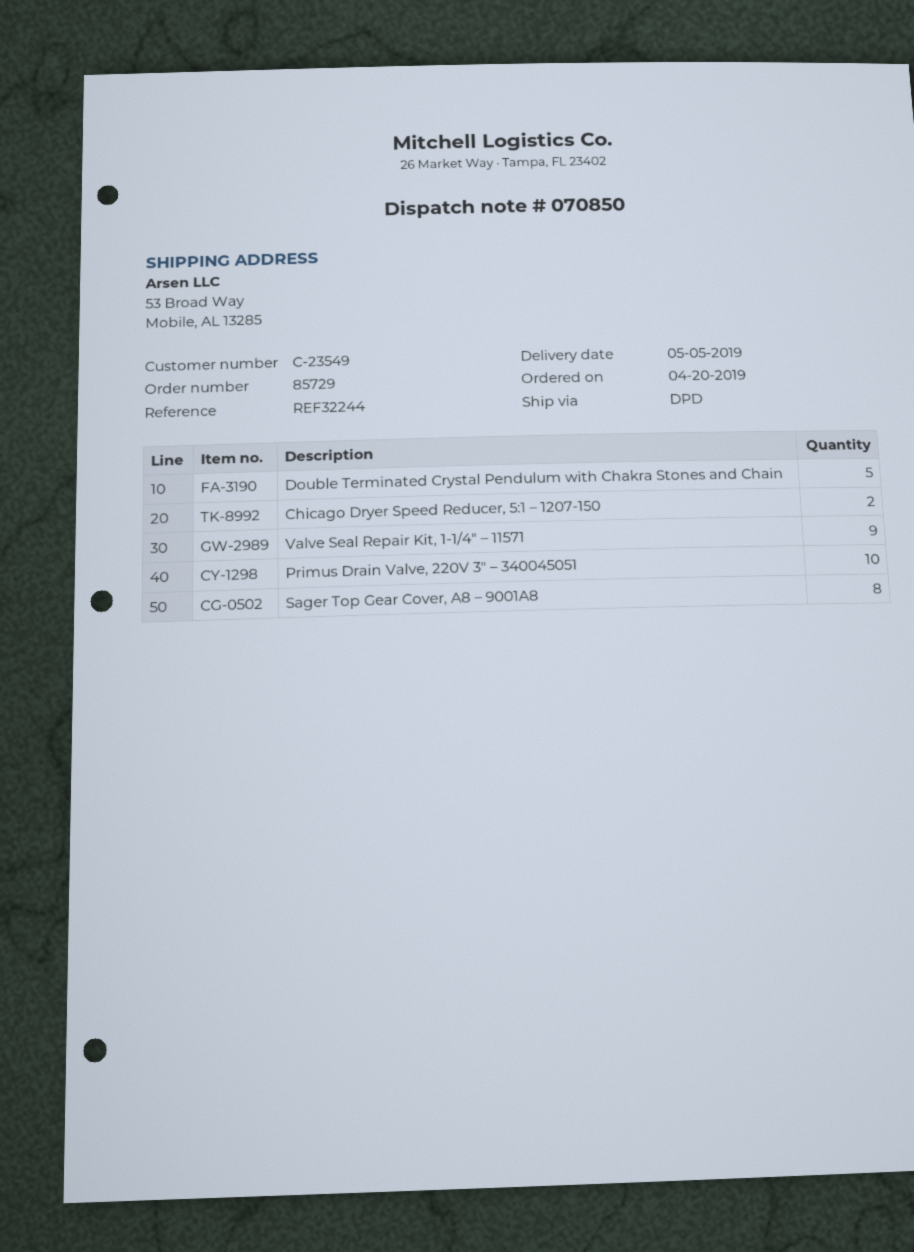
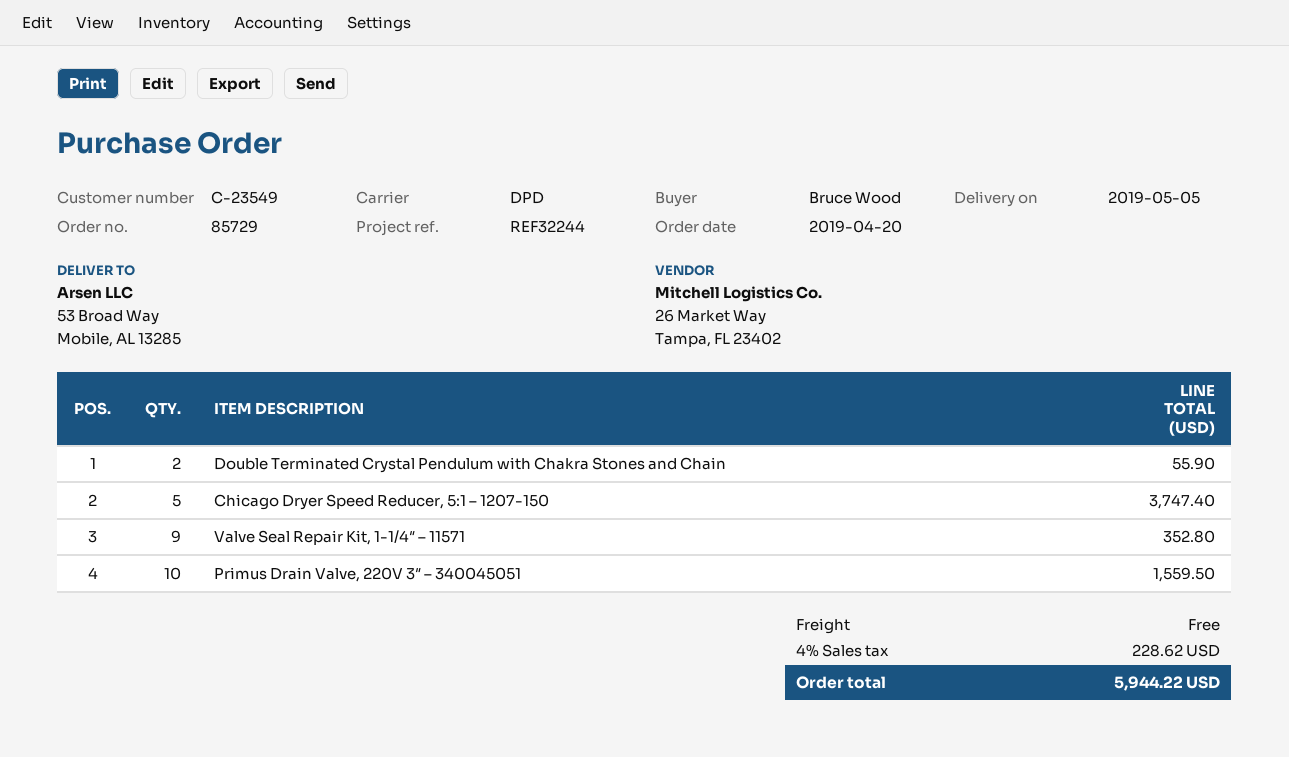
Double Terminated Crystal Pendulum with Chakra Stones and Chain: 5 -> 2
Chicago Dryer Speed Reducer, 5:1 – 1207-150: 2 -> 5
Sager Top Gear Cover, A8 – 9001A8: 8 -> none

